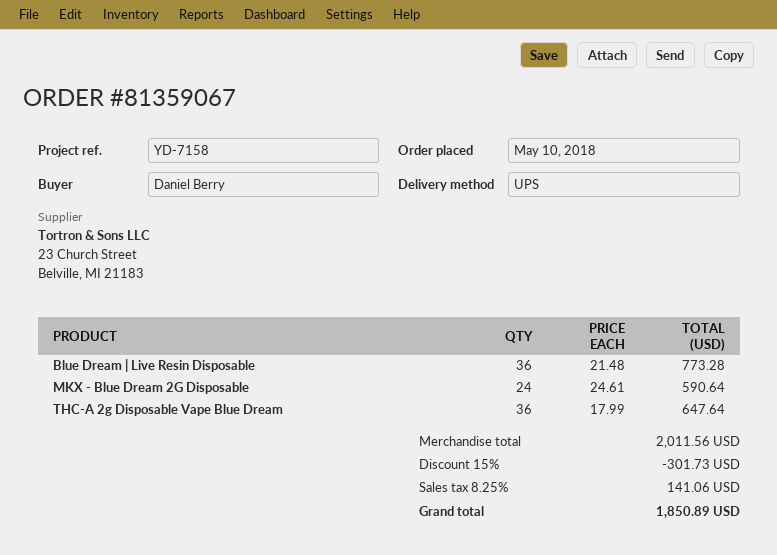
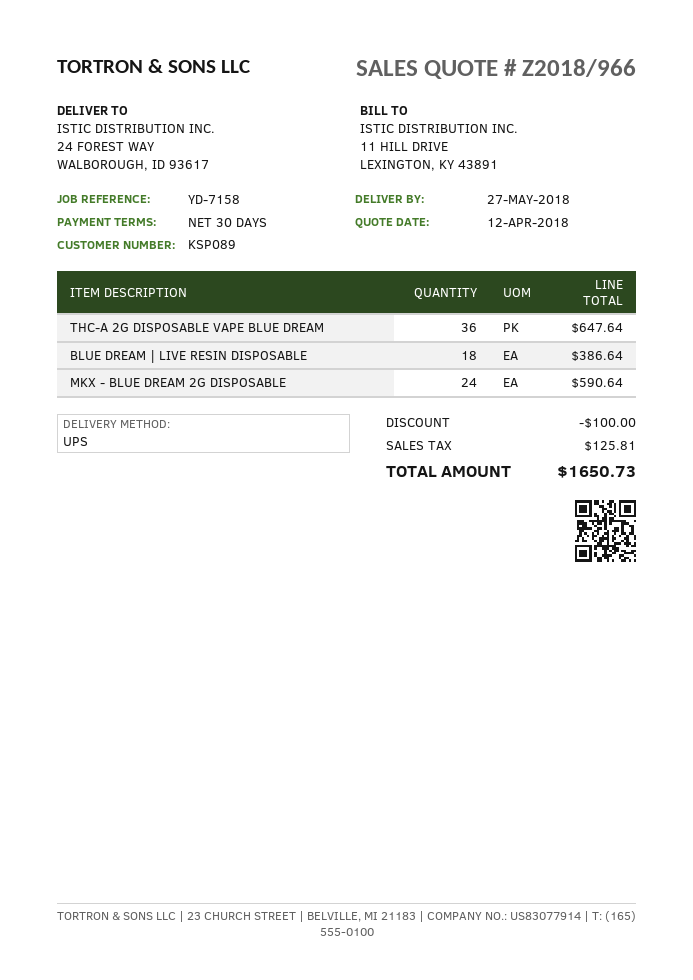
Blue Dream | Live Resin Disposable: 36 for 773.28 -> 18 for 386.64
discount: 301.73 -> 100.00
tax: 141.06 -> 125.81
total: 1850.89 -> 1650.73

